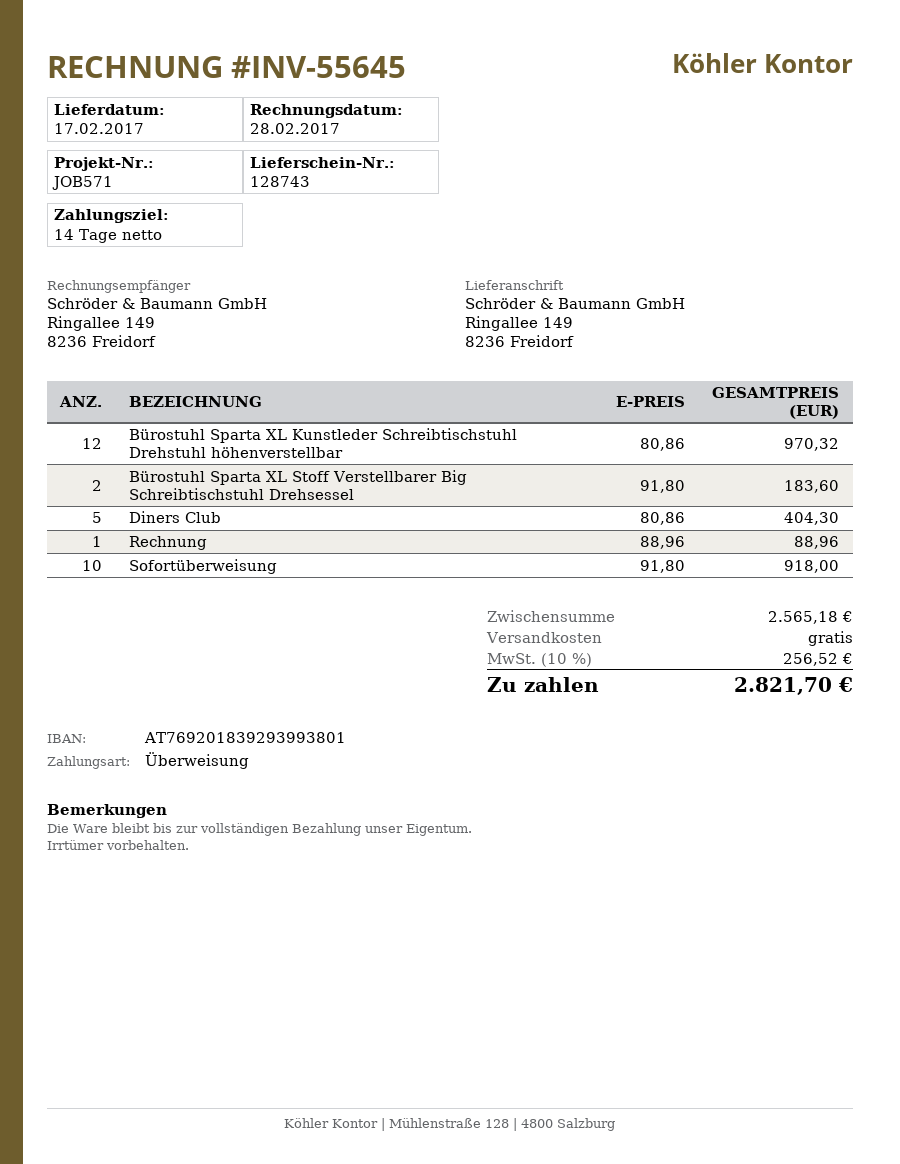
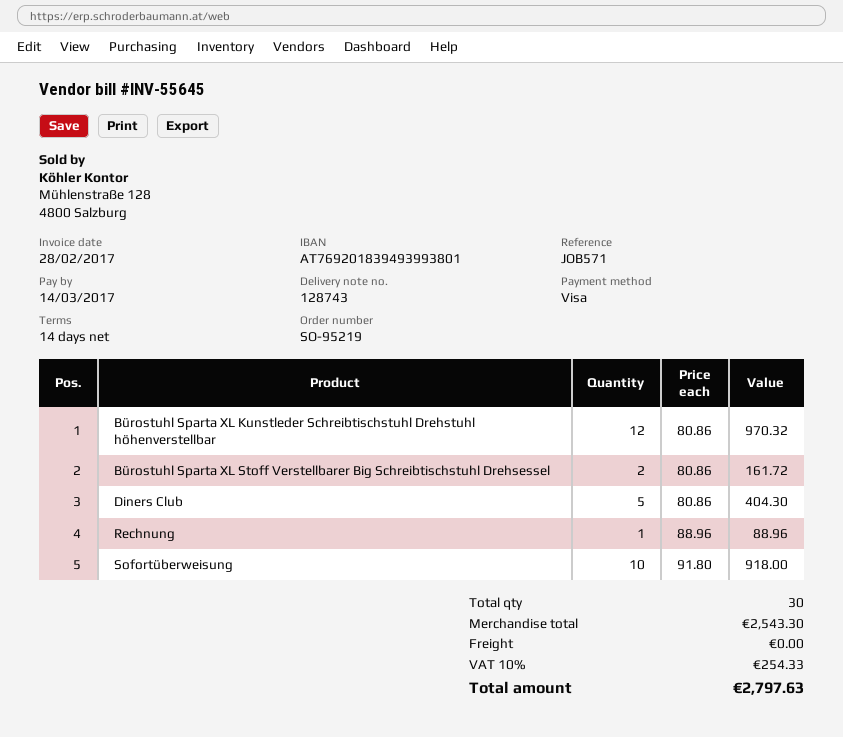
payment method: bank transfer -> Visa
bank account: AT769201839293993801 -> AT769201839493993801
Bürostuhl Sparta XL Stoff Verstellbarer Big Schreibtischstuhl Drehsessel: 2 x 91.80 = 183.60 -> 2 x 80.86 = 161.72
subtotal: 2565.18 -> 2543.30
tax: 10% = 256.52 -> 10% = 254.33
total: 2821.70 -> 2797.63

